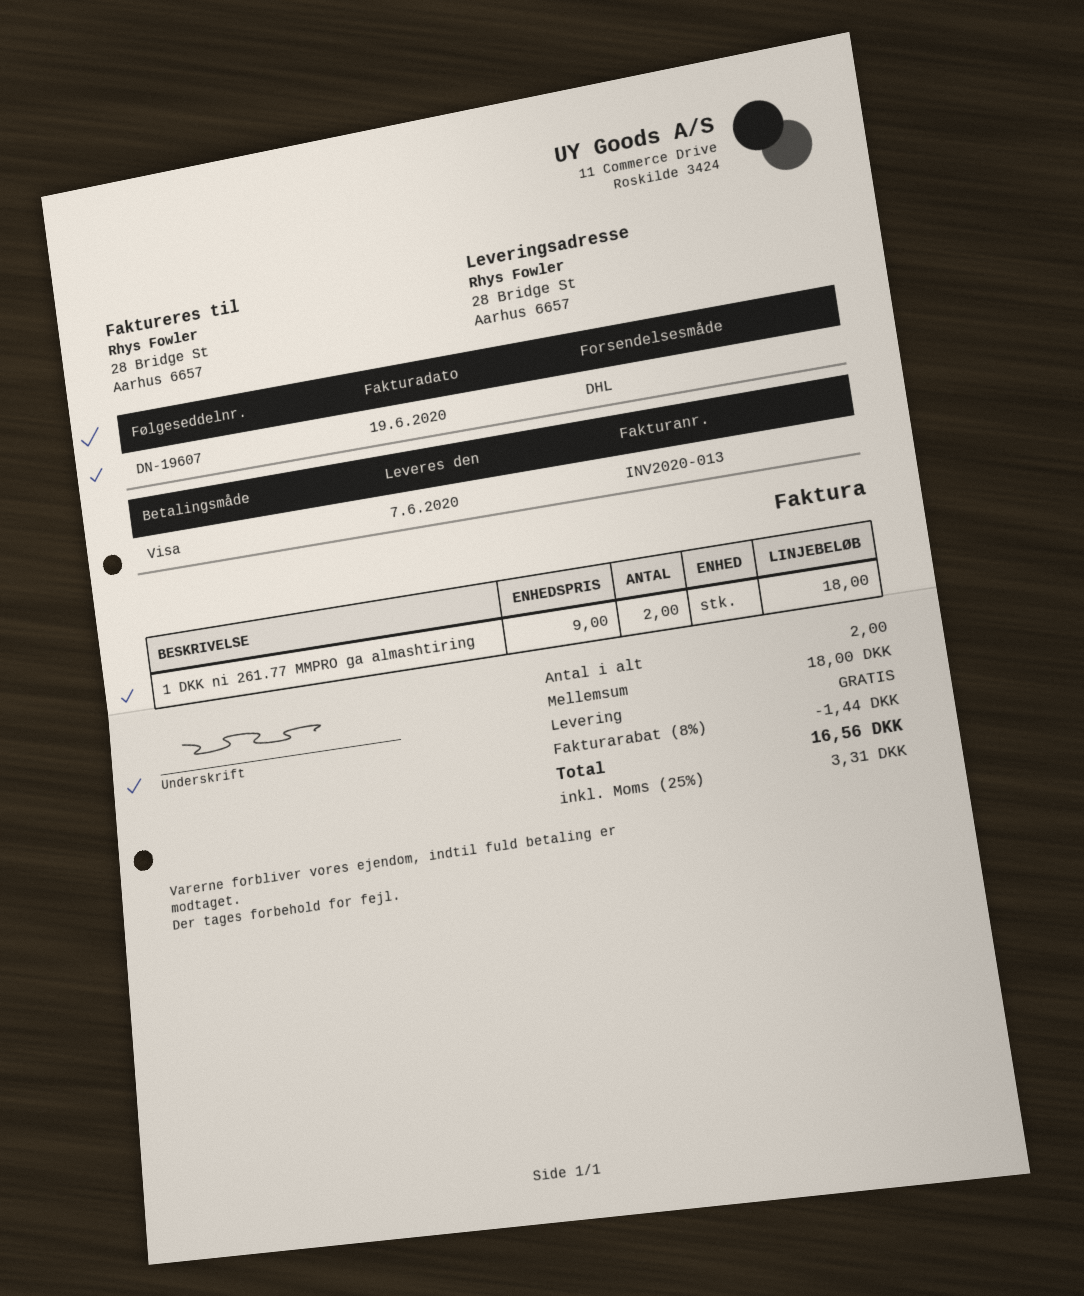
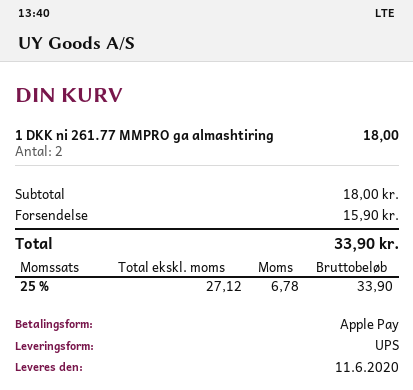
delivery date: 2020-06-07 -> 2020-06-11
payment method: Visa -> Apple Pay
shipping method: DHL -> UPS
discount: 8% = 1.44 -> none
shipping: 0.00 -> 15.90
tax: 25% = 3.31 -> 25% = 6.78
total: 16.56 -> 33.90

